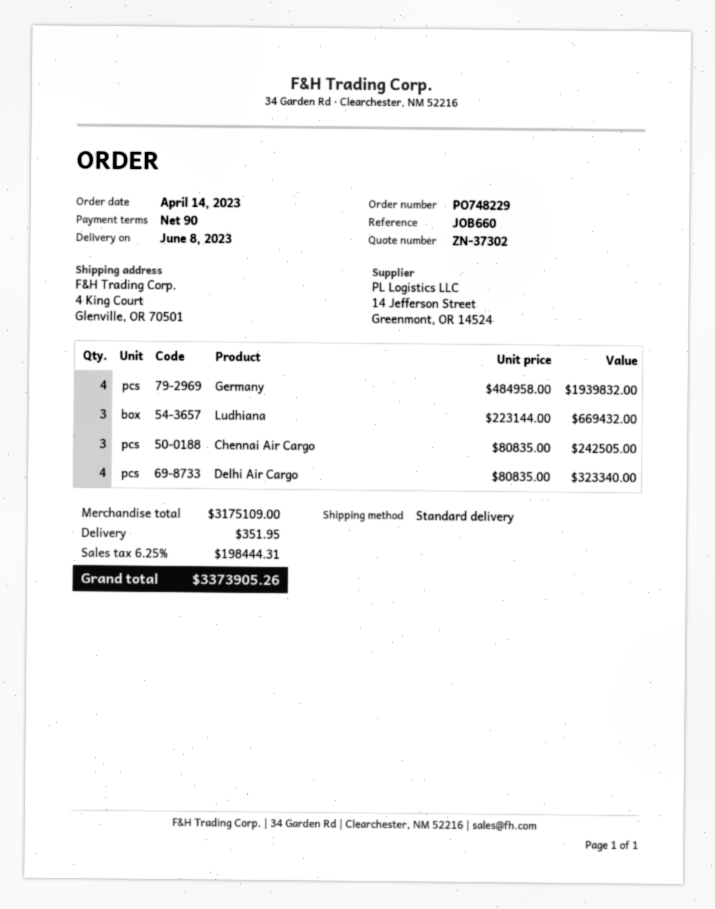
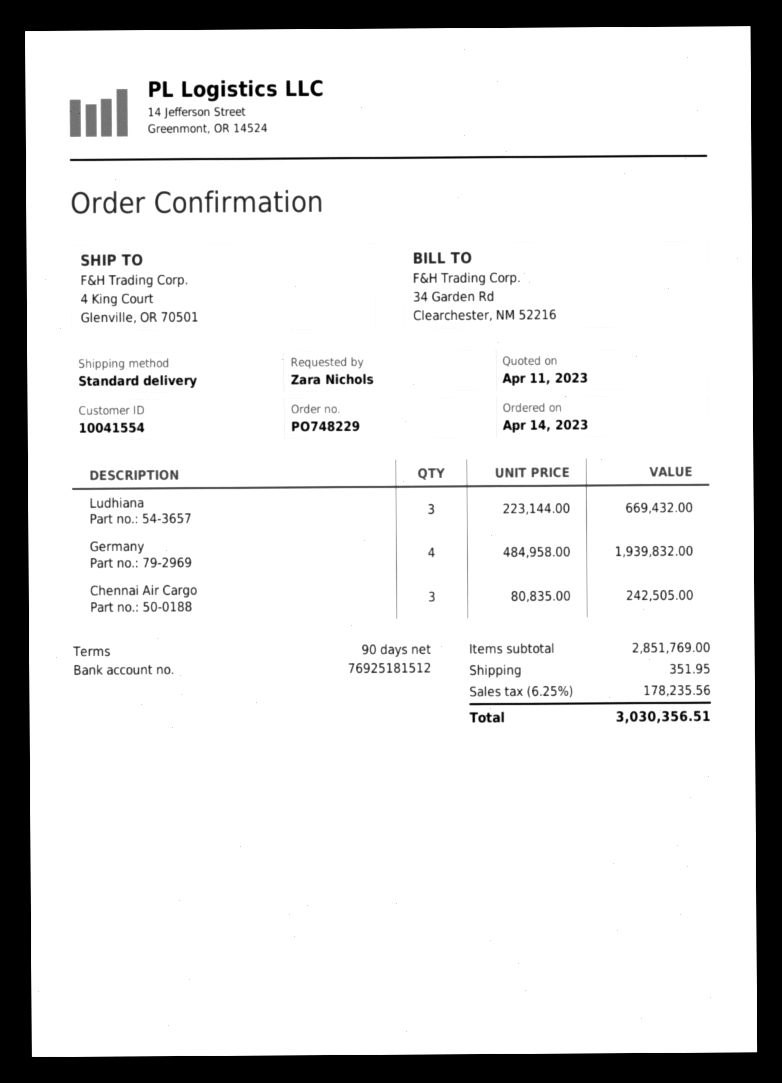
Delhi Air Cargo: 4 x 80835.00 = 323340.00 -> none
subtotal: 3175109.00 -> 2851769.00
tax: 6.25% = 198444.31 -> 6.25% = 178235.56
total: 3373905.26 -> 3030356.51

